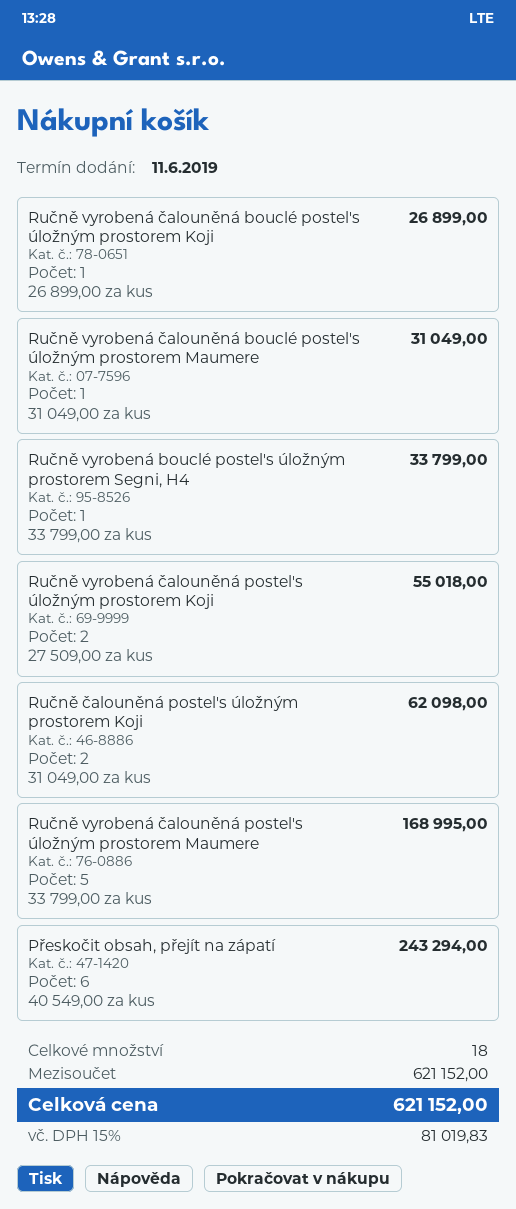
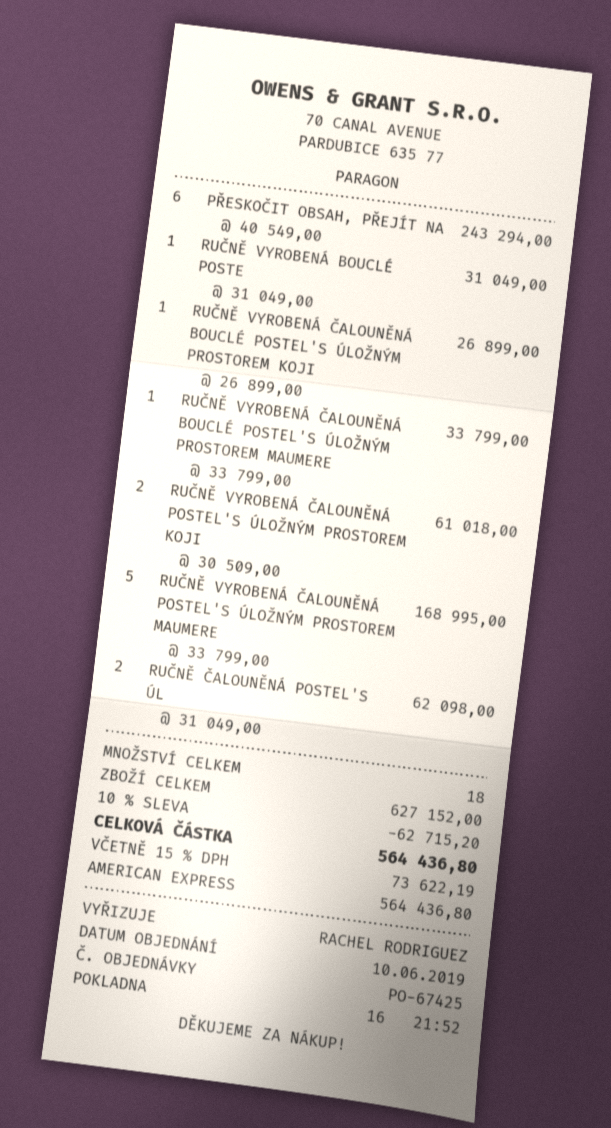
Ručně vyrobená čalouněná bouclé postel's úložným prostorem Maumere: 1 x 31049.00 = 31049.00 -> 1 x 33799.00 = 33799.00
Ručně vyrobená bouclé postel's úložným prostorem Segni, H4: 1 x 33799.00 = 33799.00 -> 1 x 31049.00 = 31049.00
Ručně vyrobená čalouněná postel's úložným prostorem Koji: 2 x 27509.00 = 55018.00 -> 2 x 30509.00 = 61018.00
subtotal: 621152.00 -> 627152.00
discount: none -> 10% = 62715.20
tax: 15% = 81019.83 -> 15% = 73622.19
total: 621152.00 -> 564436.80

